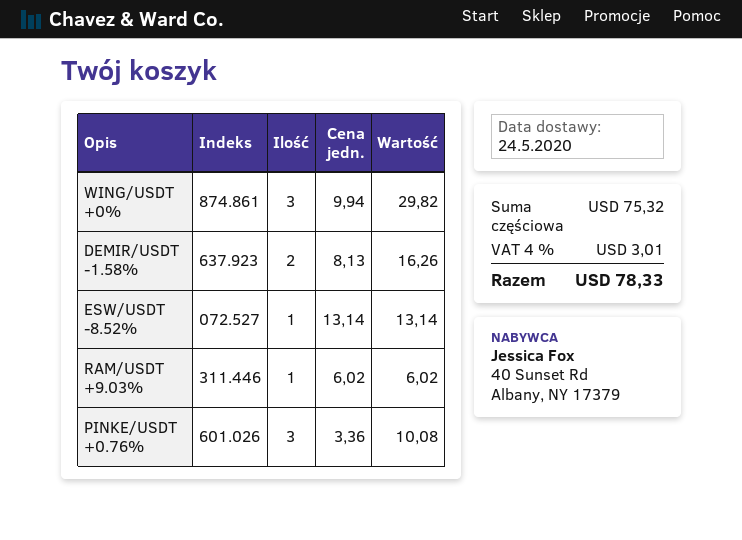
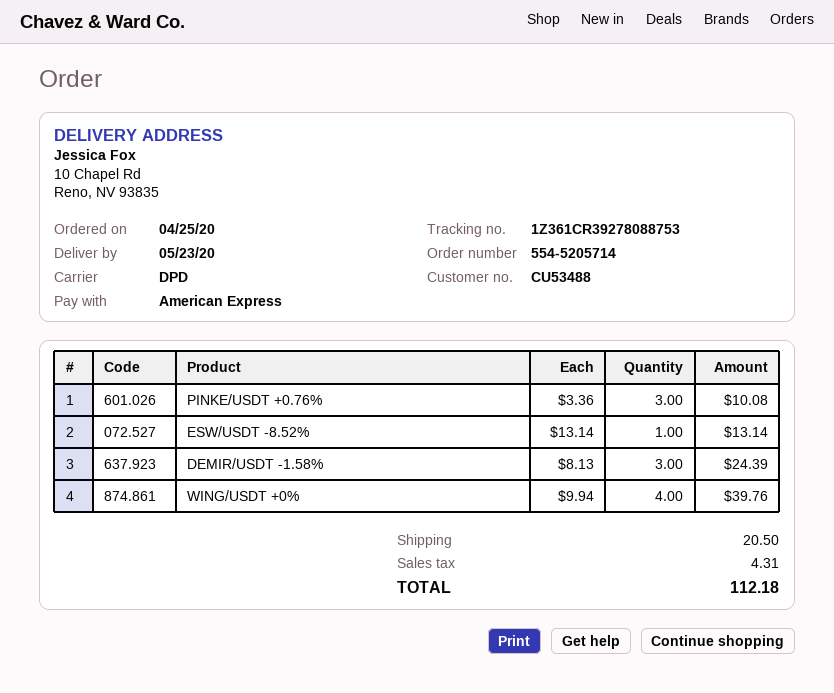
delivery date: 2020-05-24 -> 2020-05-23
WING/USDT +0%: 3 x 9.94 = 29.82 -> 4 x 9.94 = 39.76
DEMIR/USDT -1.58%: 2 x 8.13 = 16.26 -> 3 x 8.13 = 24.39
RAM/USDT +9.03%: 1 x 6.02 = 6.02 -> none
shipping: none -> 20.50
tax: 3.01 -> 4.31
total: 78.33 -> 112.18

